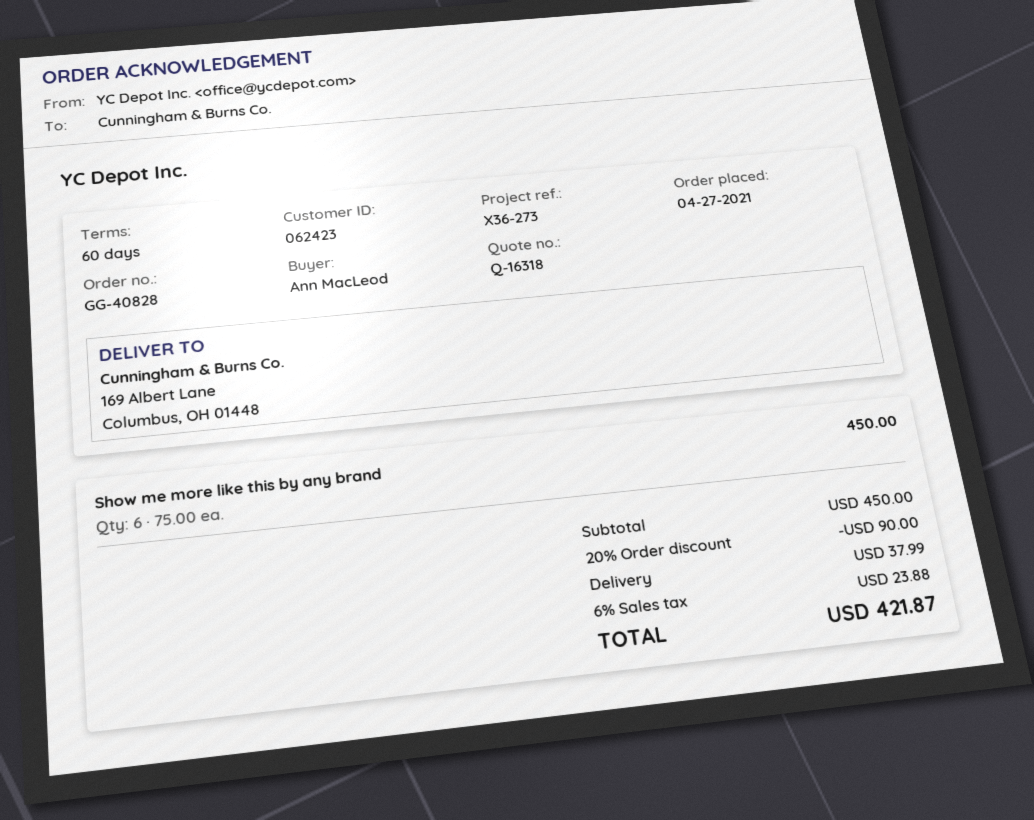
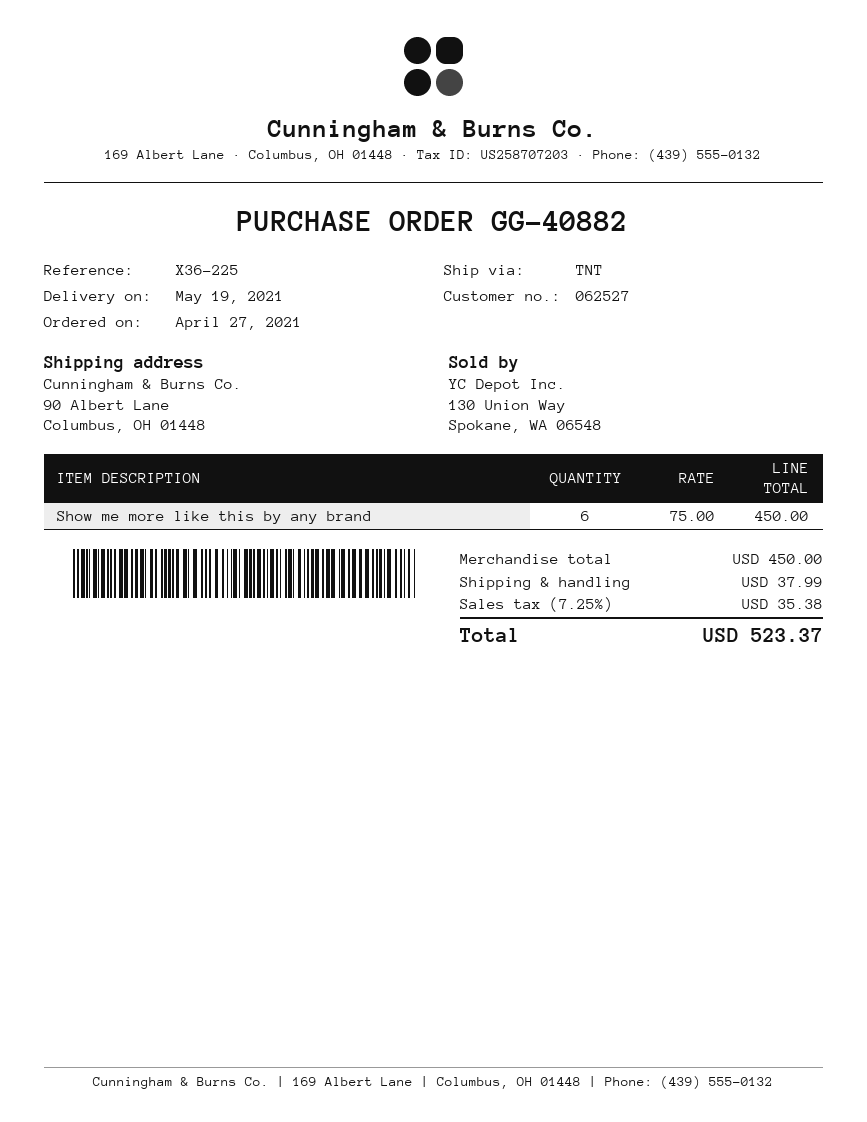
order number: GG-40828 -> GG-40882
customer number: 062423 -> 062527
reference: X36-273 -> X36-225
ship to: 169 Albert Lane, Columbus, OH 01448 -> 90 Albert Lane, Columbus, OH 01448
discount: 20% = 90.00 -> none
tax: 6% = 23.88 -> 7.25% = 35.38
total: 421.87 -> 523.37

